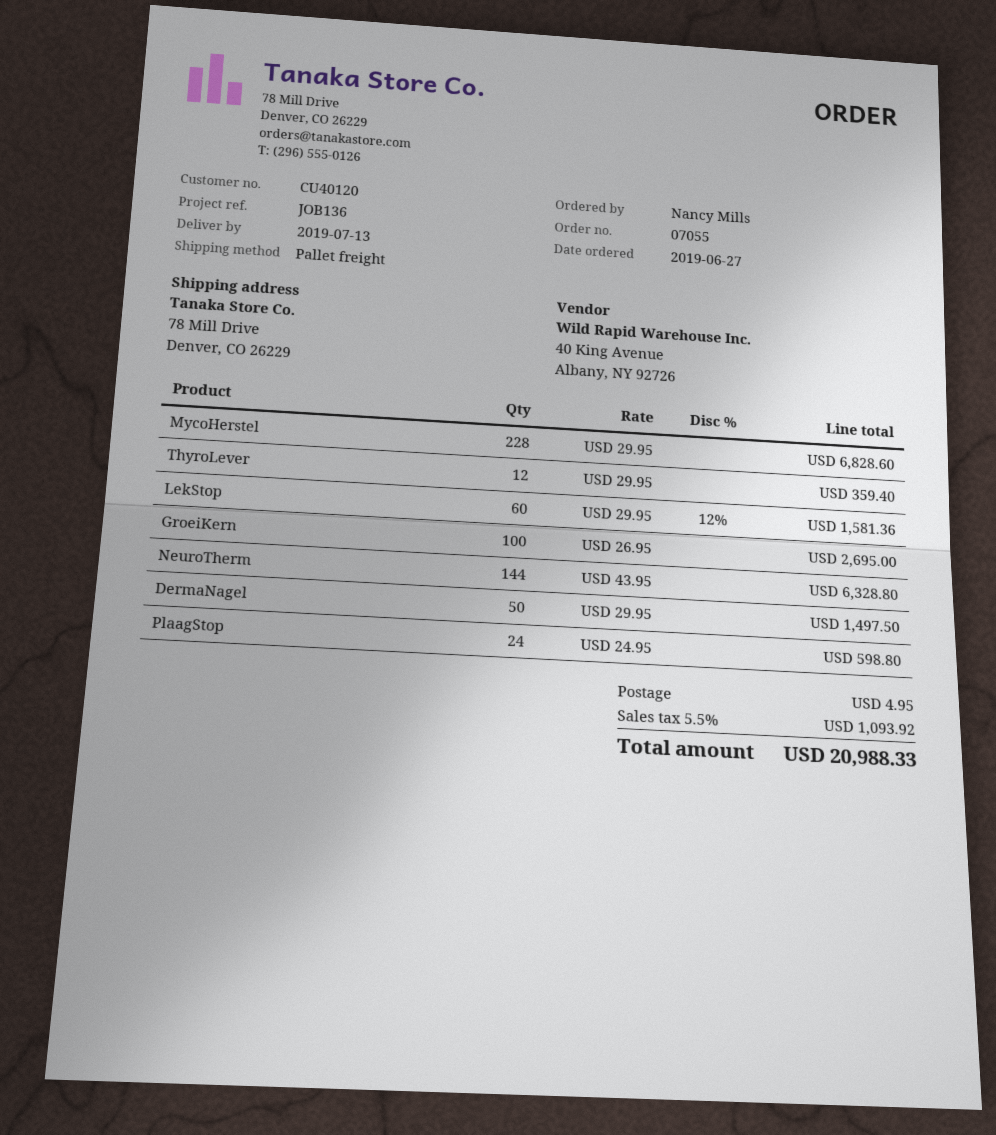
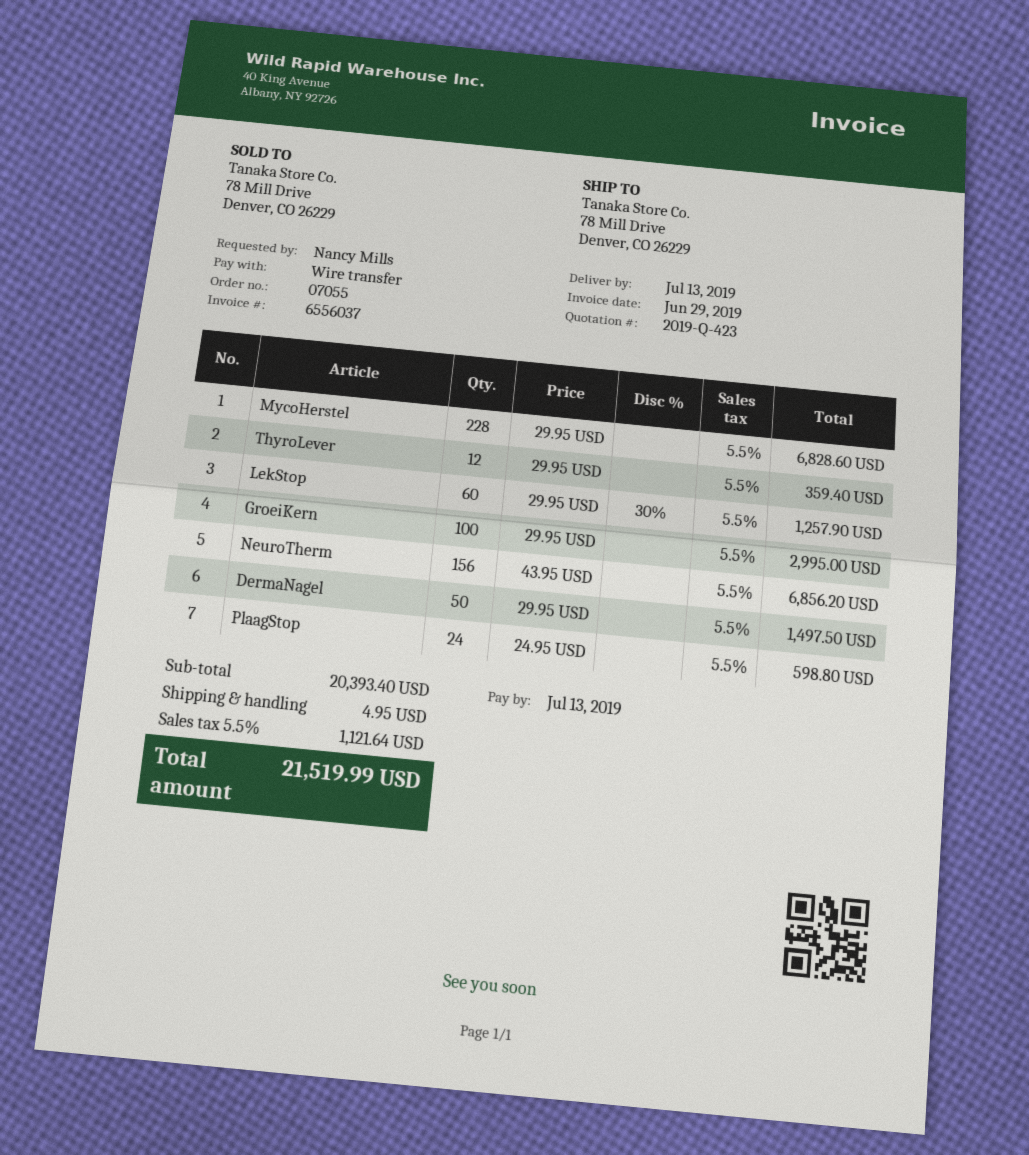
LekStop: 60 x 29.95 - 12% = 1581.36 -> 60 x 29.95 - 30% = 1257.90
GroeiKern: 100 x 26.95 = 2695.00 -> 100 x 29.95 = 2995.00
NeuroTherm: 144 x 43.95 = 6328.80 -> 156 x 43.95 = 6856.20
tax: 5.5% = 1093.92 -> 5.5% = 1121.64
total: 20988.33 -> 21519.99

